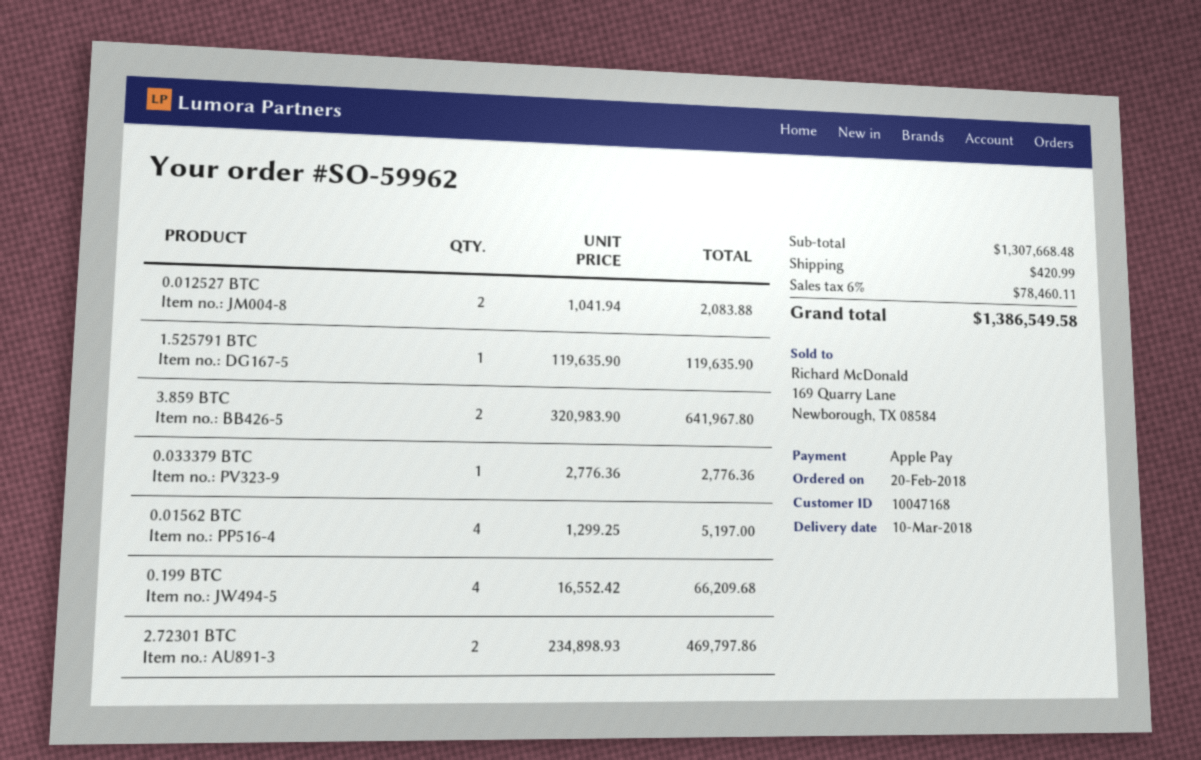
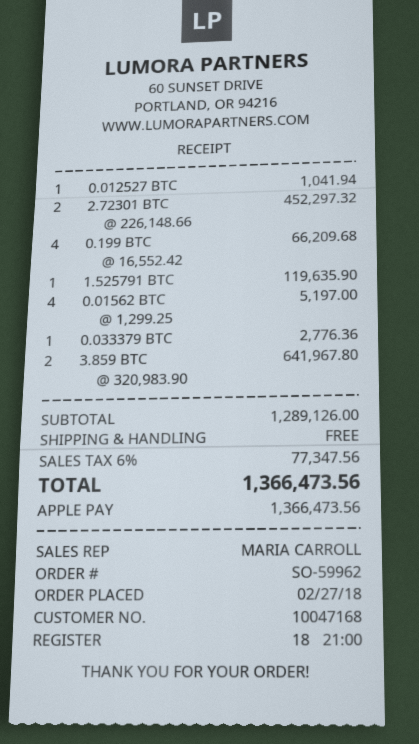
order date: 2018-02-20 -> 2018-02-27
0.012527 BTC: 2 x 1041.94 = 2083.88 -> 1 x 1041.94 = 1041.94
2.72301 BTC: 2 x 234898.93 = 469797.86 -> 2 x 226148.66 = 452297.32
subtotal: 1307668.48 -> 1289126.00
shipping: 420.99 -> 0.00
tax: 6% = 78460.11 -> 6% = 77347.56
total: 1386549.58 -> 1366473.56

